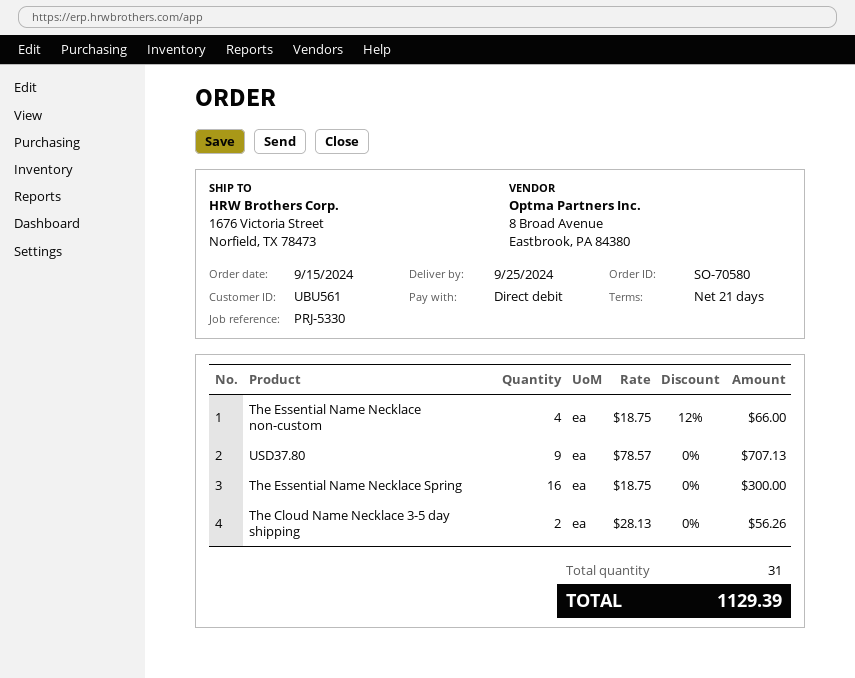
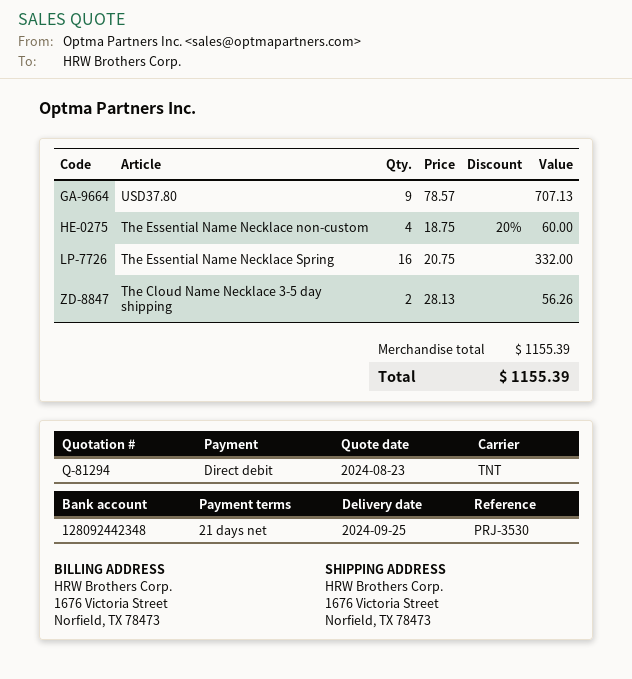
reference: PRJ-5330 -> PRJ-3530
The Essential Name Necklace non-custom: 4 x 18.75 - 12% = 66.00 -> 4 x 18.75 - 20% = 60.00
The Essential Name Necklace Spring: 16 x 18.75 = 300.00 -> 16 x 20.75 = 332.00
total: 1129.39 -> 1155.39

